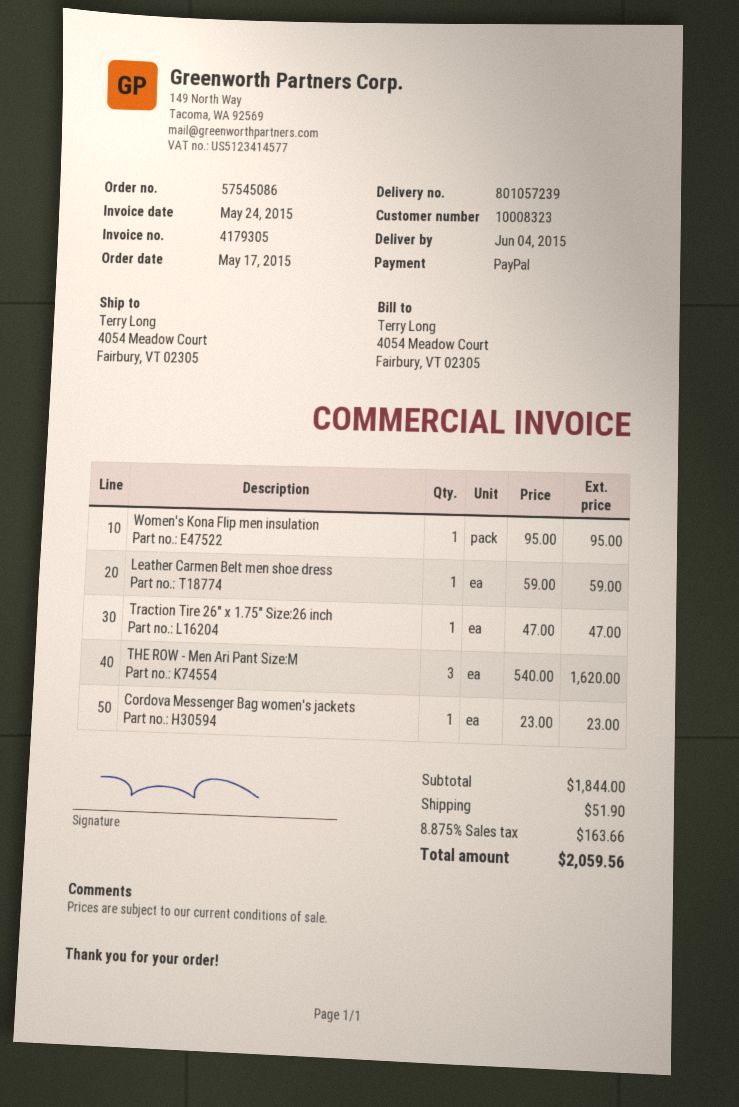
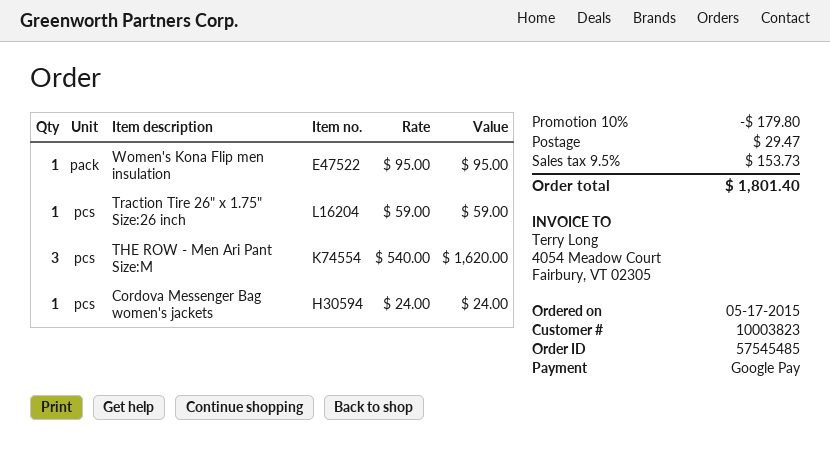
order number: 57545086 -> 57545485
customer number: 10008323 -> 10003823
payment method: PayPal -> Google Pay
Leather Carmen Belt men shoe dress: 1 x 59.00 = 59.00 -> none
Traction Tire 26" x 1.75" Size:26 inch: 1 x 47.00 = 47.00 -> 1 x 59.00 = 59.00
Cordova Messenger Bag women's jackets: 1 x 23.00 = 23.00 -> 1 x 24.00 = 24.00
discount: none -> 10% = 179.80
shipping: 51.90 -> 29.47
tax: 8.875% = 163.66 -> 9.5% = 153.73
total: 2059.56 -> 1801.40

